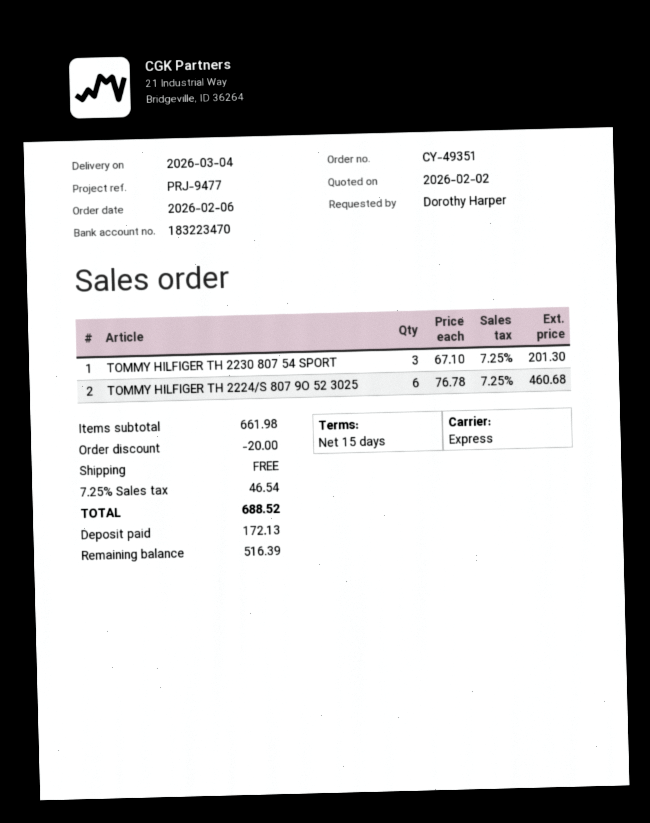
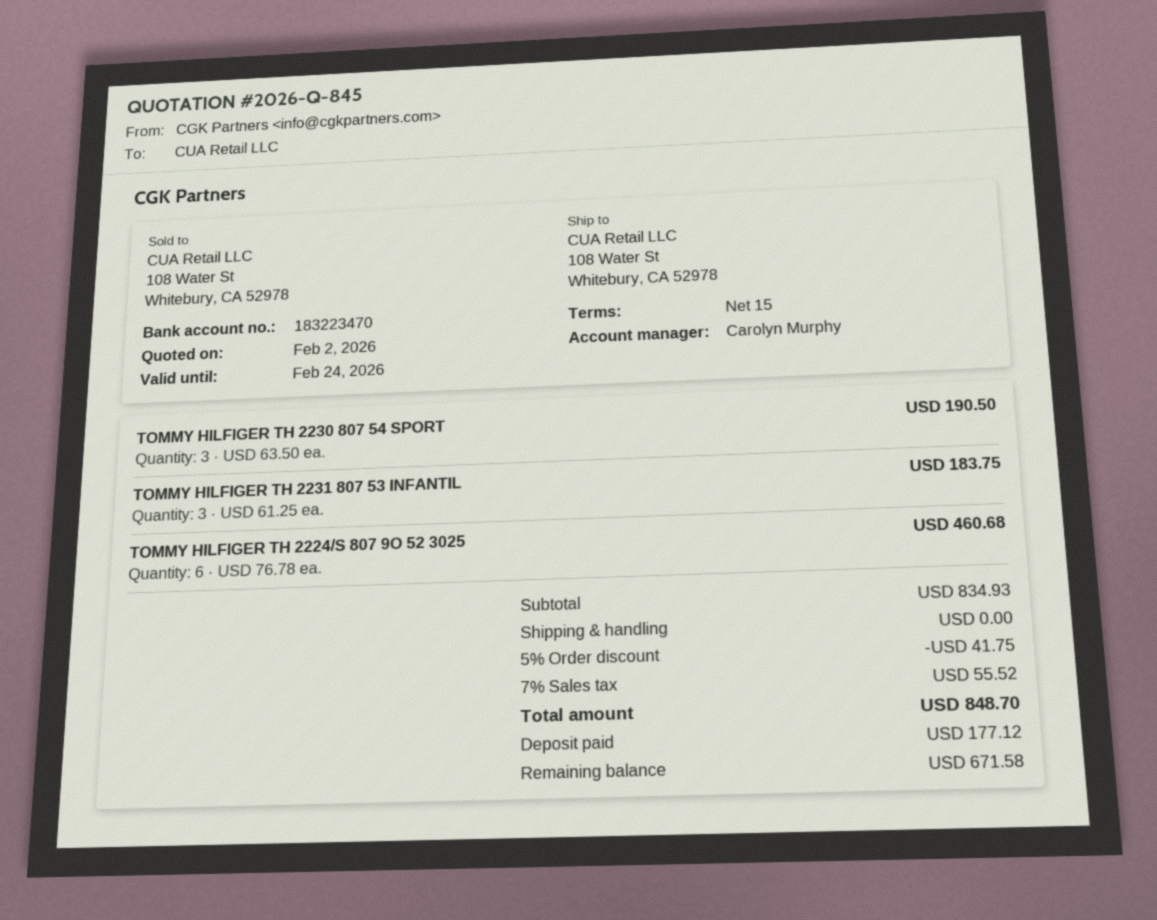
TOMMY HILFIGER TH 2230 807 54 SPORT: 3 x 67.10 = 201.30 -> 3 x 63.50 = 190.50
TOMMY HILFIGER TH 2231 807 53 INFANTIL: none -> 3 x 61.25 = 183.75
subtotal: 661.98 -> 834.93
discount: 20.00 -> 41.75
tax: 7.25% = 46.54 -> 7% = 55.52
total: 688.52 -> 848.70
deposit: 172.13 -> 177.12
balance: 516.39 -> 671.58

